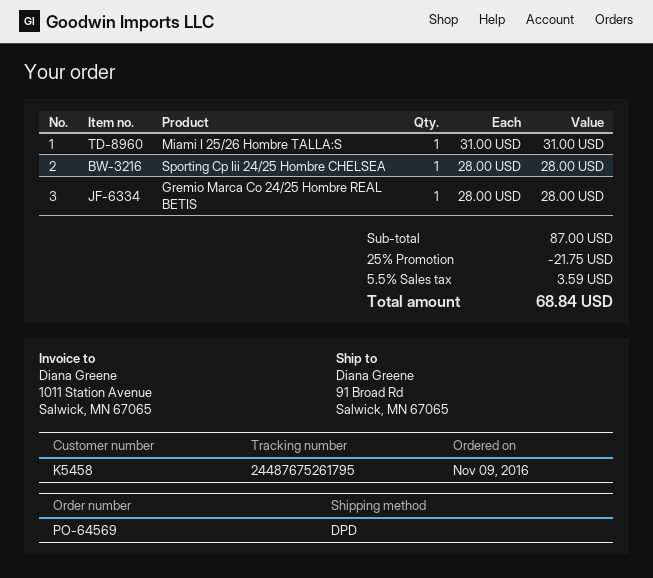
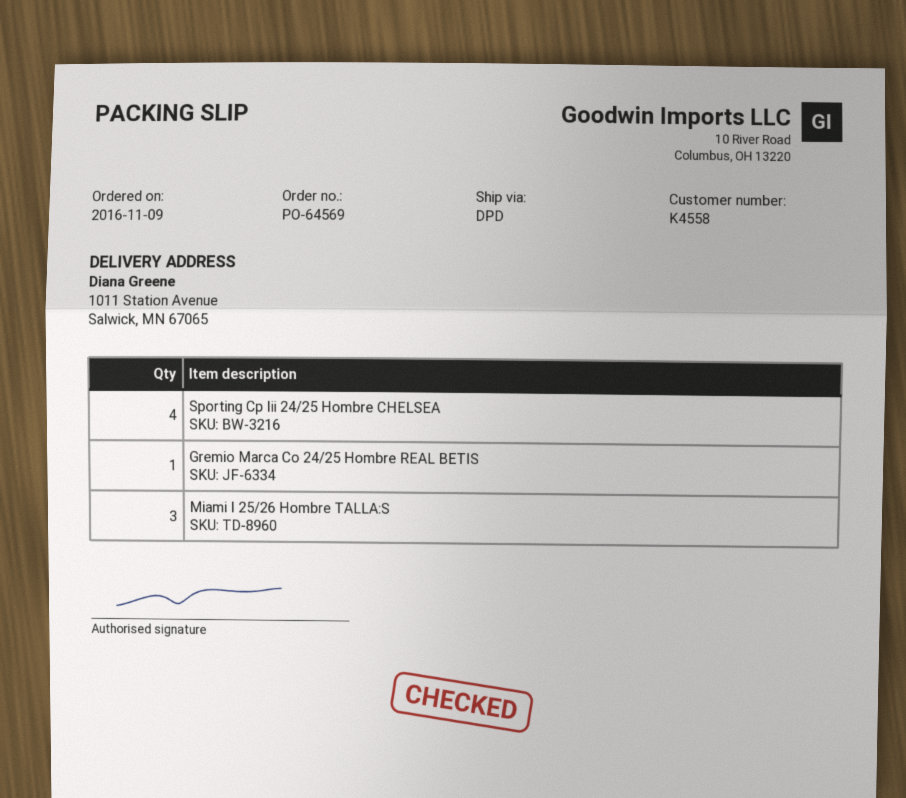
customer number: K5458 -> K4558
ship to: 91 Broad Rd, Salwick, MN 67065 -> 1011 Station Avenue, Salwick, MN 67065
Miami I 25/26 Hombre TALLA:S: 1 -> 3
Sporting Cp Iii 24/25 Hombre CHELSEA: 1 -> 4

